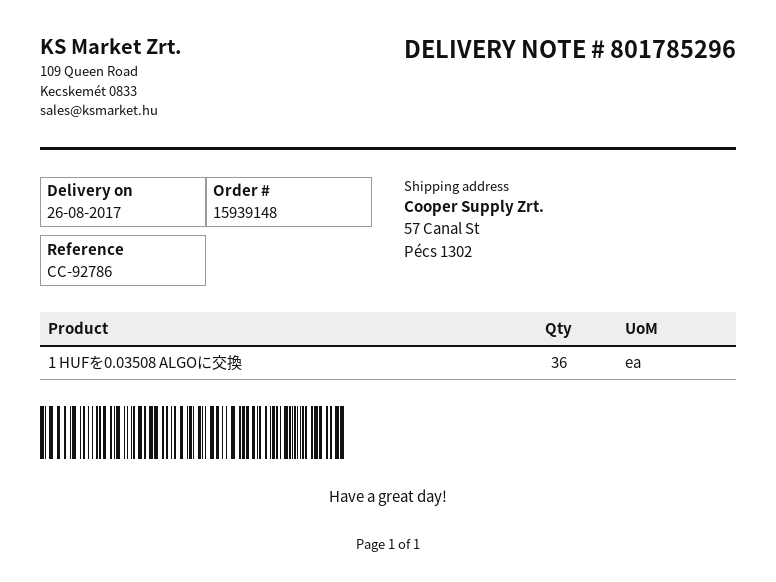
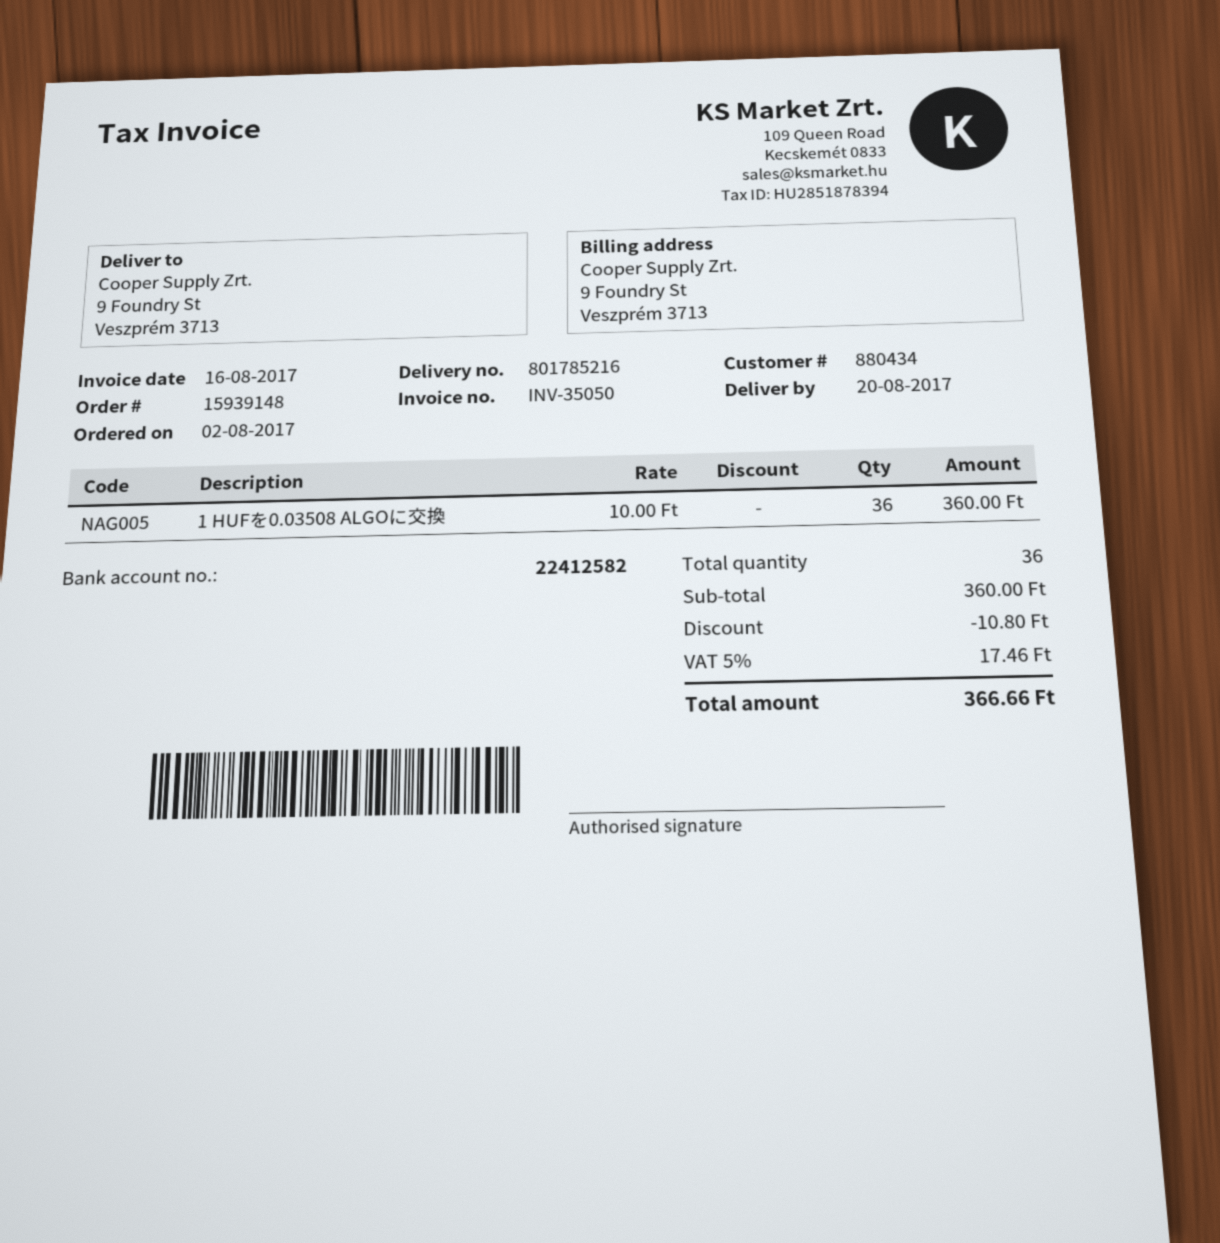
delivery note number: 801785296 -> 801785216
delivery date: 2017-08-26 -> 2017-08-20
ship to: 57 Canal St, Pécs 1302 -> 9 Foundry St, Veszprém 3713

